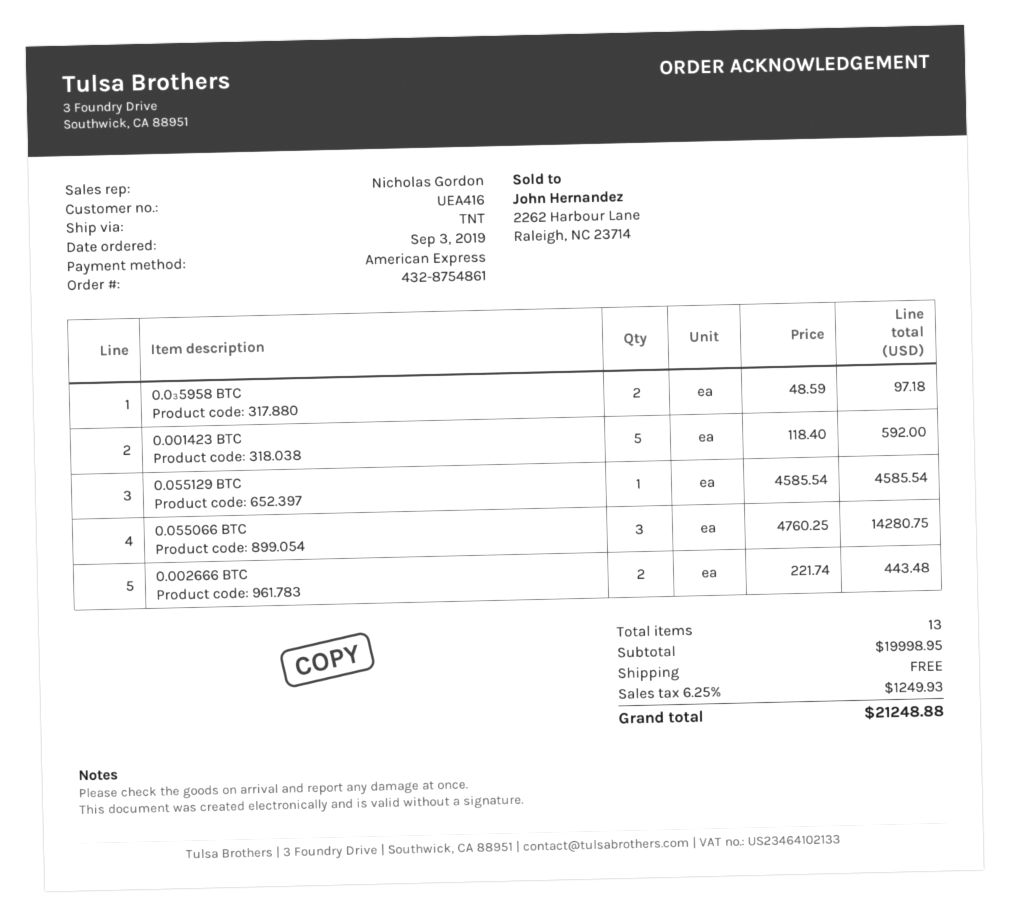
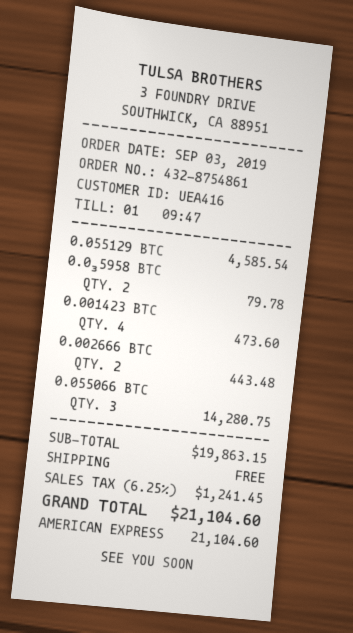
0.0₃5958 BTC: 2 for 97.18 -> 2 for 79.78
0.001423 BTC: 5 for 592.00 -> 4 for 473.60
subtotal: 19998.95 -> 19863.15
tax: 6.25% = 1249.93 -> 6.25% = 1241.45
total: 21248.88 -> 21104.60

